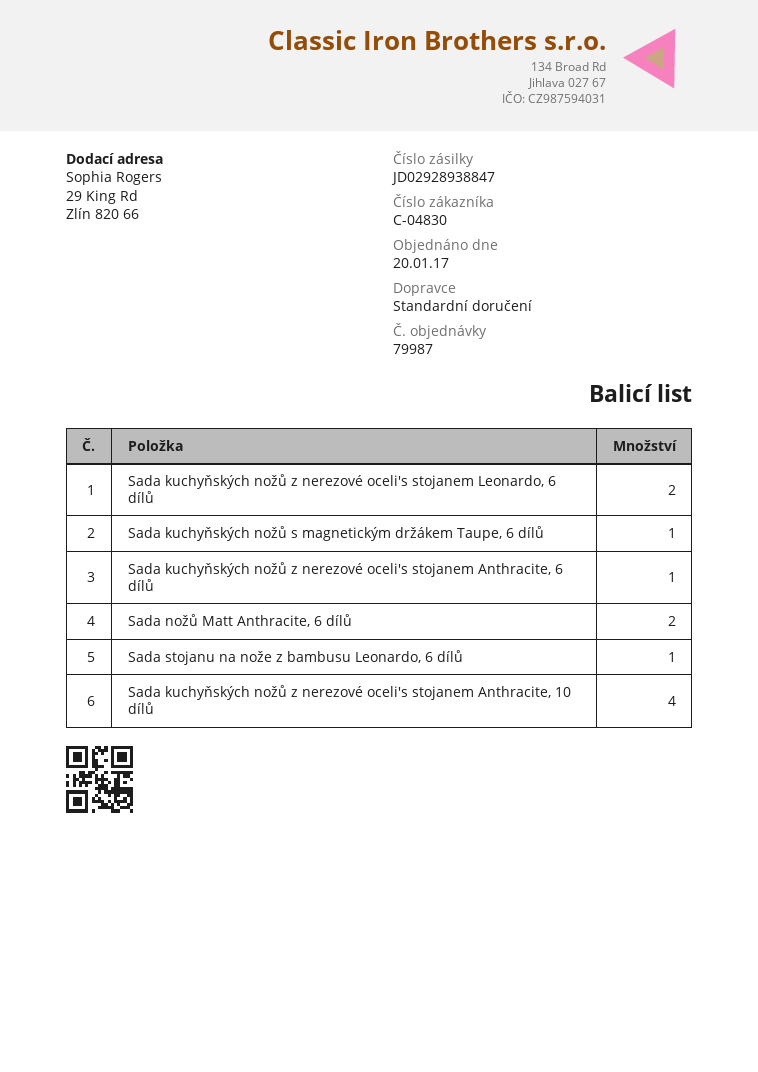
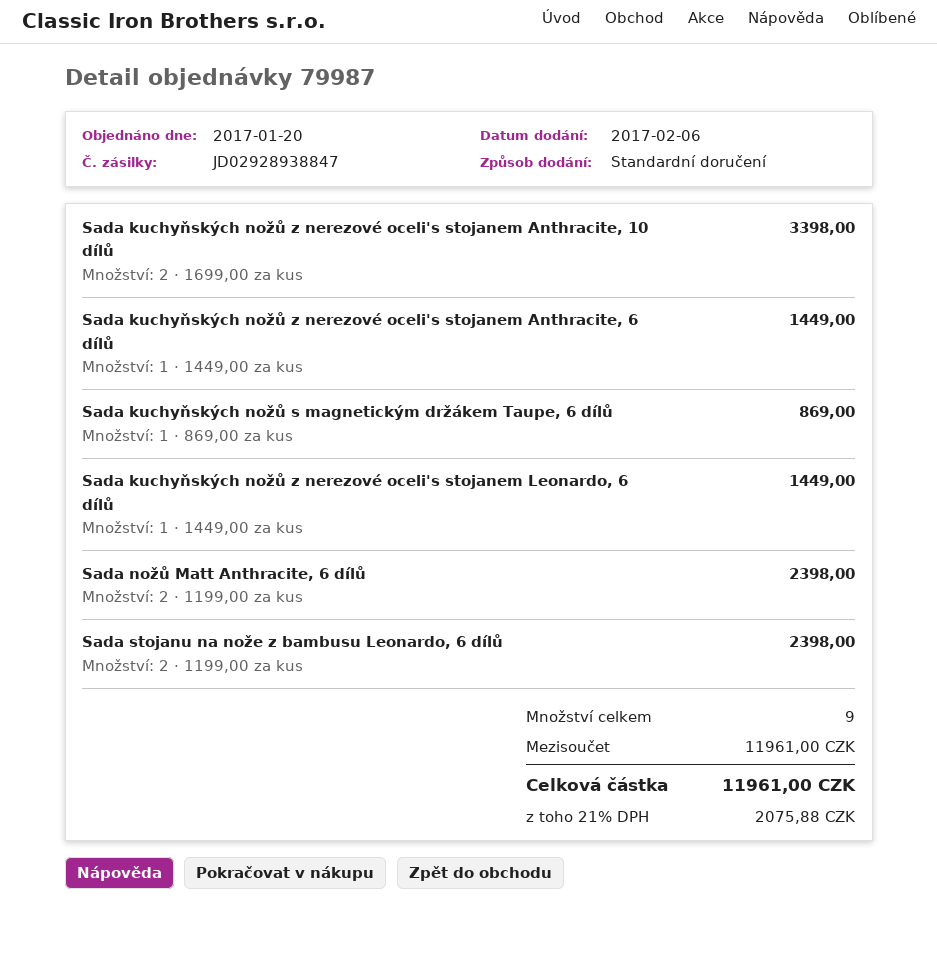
Sada kuchyňských nožů z nerezové oceli's stojanem Leonardo, 6 dílů: 2 -> 1
Sada stojanu na nože z bambusu Leonardo, 6 dílů: 1 -> 2
Sada kuchyňských nožů z nerezové oceli's stojanem Anthracite, 10 dílů: 4 -> 2

